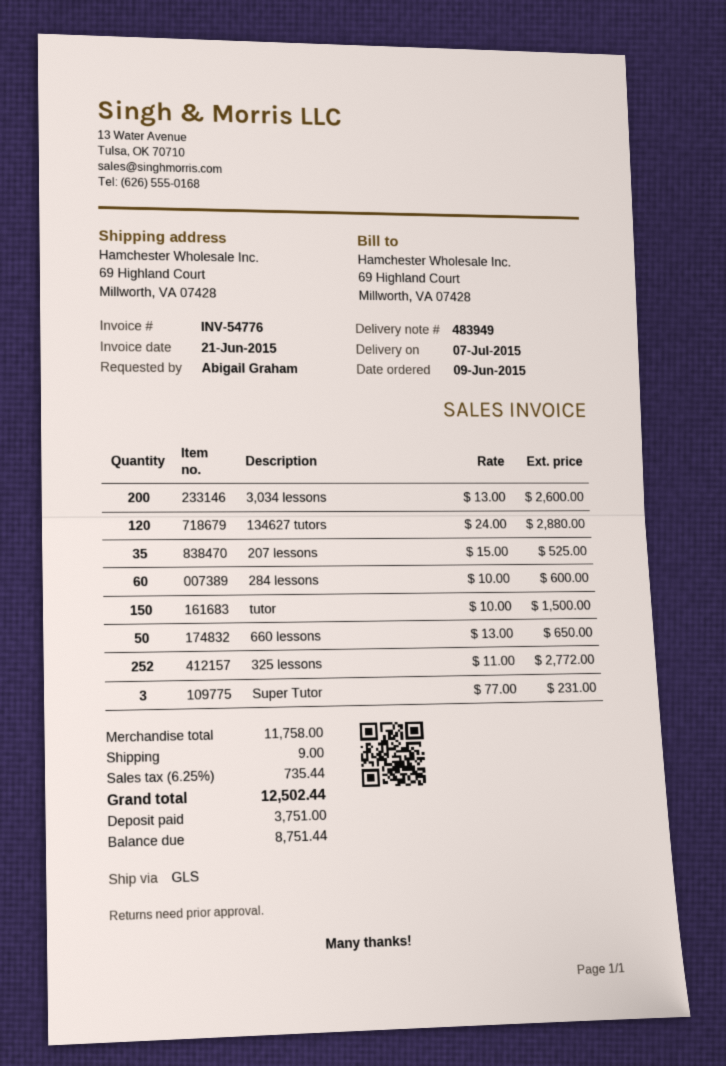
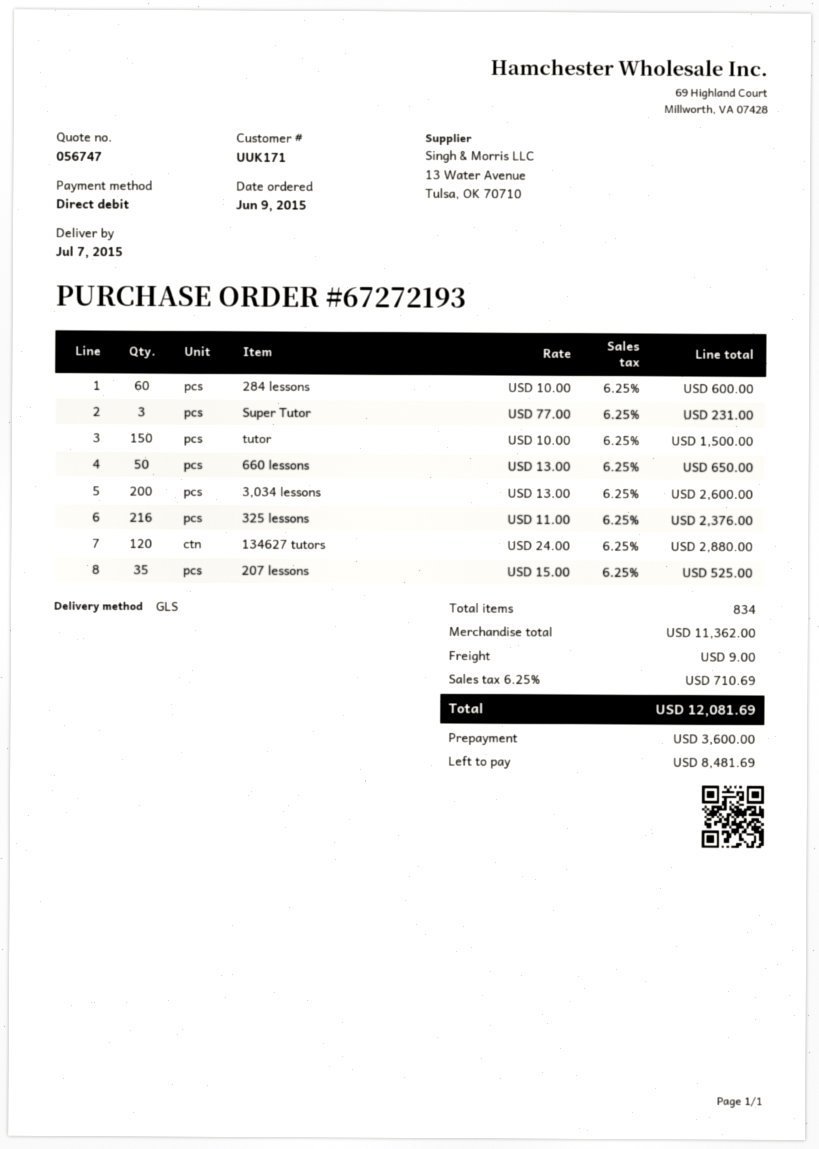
325 lessons: 252 x 11.00 = 2772.00 -> 216 x 11.00 = 2376.00
subtotal: 11758.00 -> 11362.00
tax: 6.25% = 735.44 -> 6.25% = 710.69
total: 12502.44 -> 12081.69
deposit: 3751.00 -> 3600.00
balance: 8751.44 -> 8481.69

